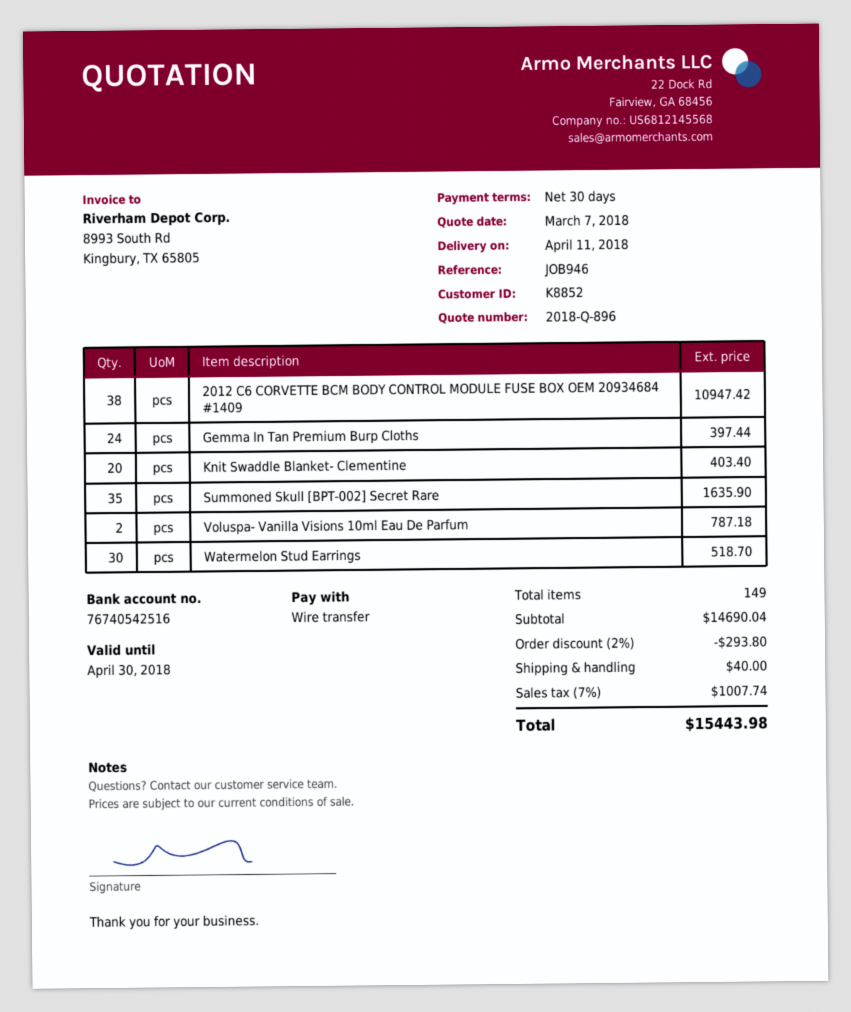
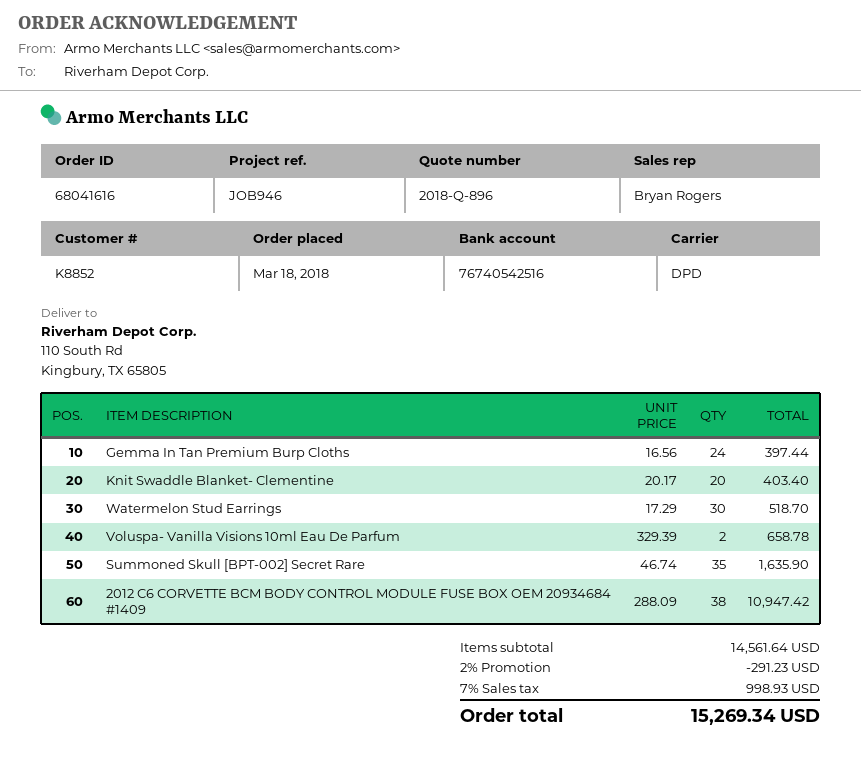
Voluspa- Vanilla Visions 10ml Eau De Parfum: 2 for 787.18 -> 2 for 658.78
subtotal: 14690.04 -> 14561.64
discount: 2% = 293.80 -> 2% = 291.23
shipping: 40.00 -> none
tax: 7% = 1007.74 -> 7% = 998.93
total: 15443.98 -> 15269.34

